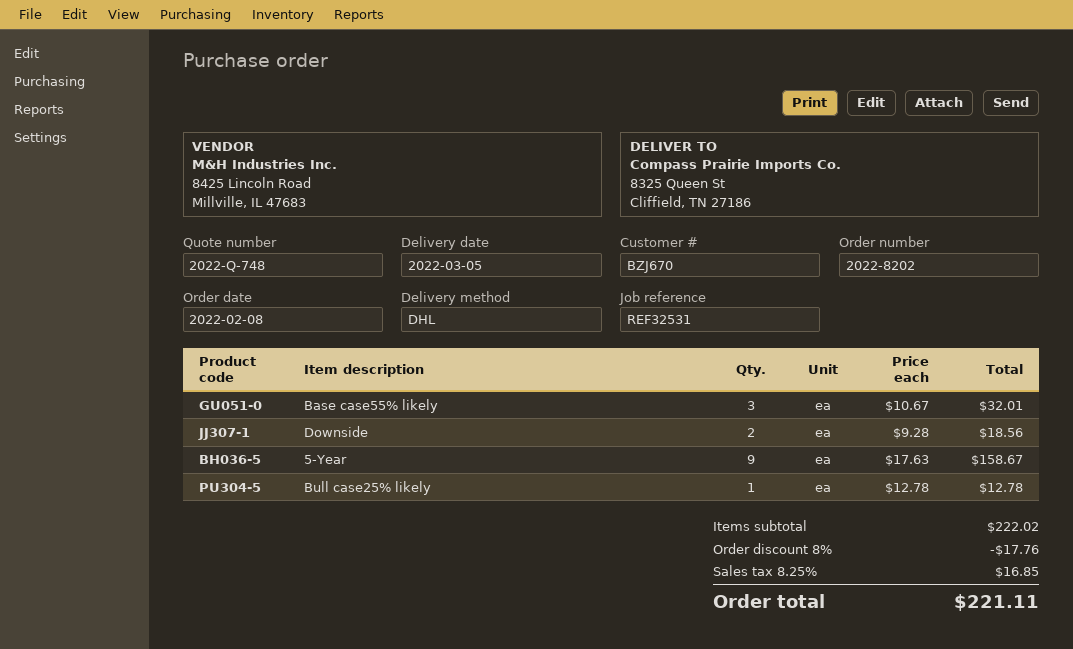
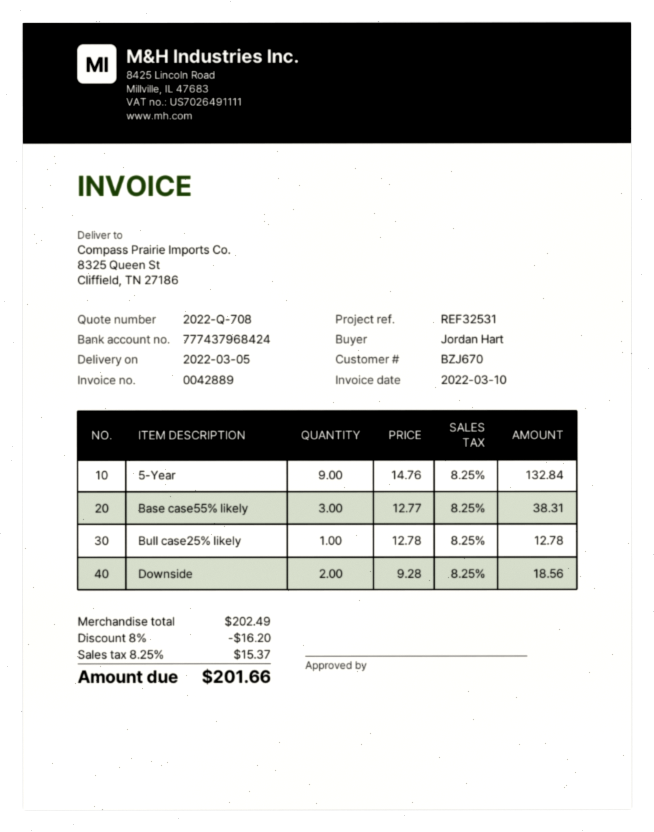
quote number: 2022-Q-748 -> 2022-Q-708
Base case55% likely: 3 x 10.67 = 32.01 -> 3 x 12.77 = 38.31
5-Year: 9 x 17.63 = 158.67 -> 9 x 14.76 = 132.84
subtotal: 222.02 -> 202.49
discount: 8% = 17.76 -> 8% = 16.20
tax: 8.25% = 16.85 -> 8.25% = 15.37
total: 221.11 -> 201.66

